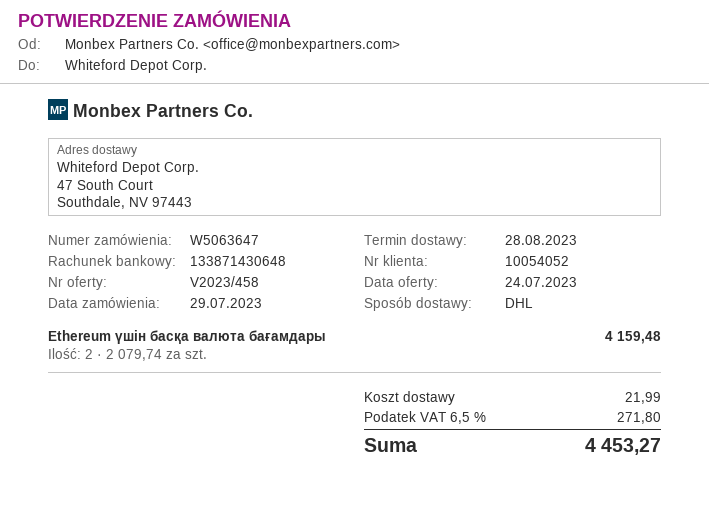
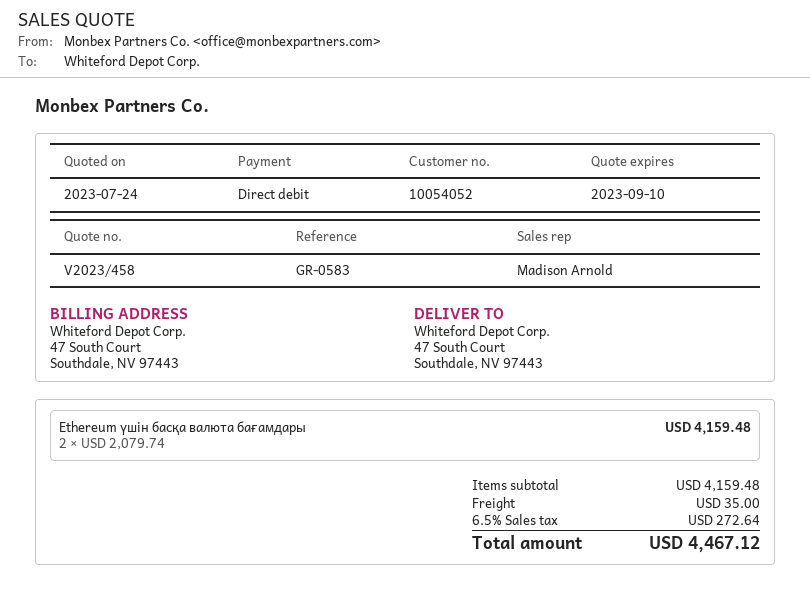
shipping: 21.99 -> 35.00
tax: 6.5% = 271.80 -> 6.5% = 272.64
total: 4453.27 -> 4467.12

